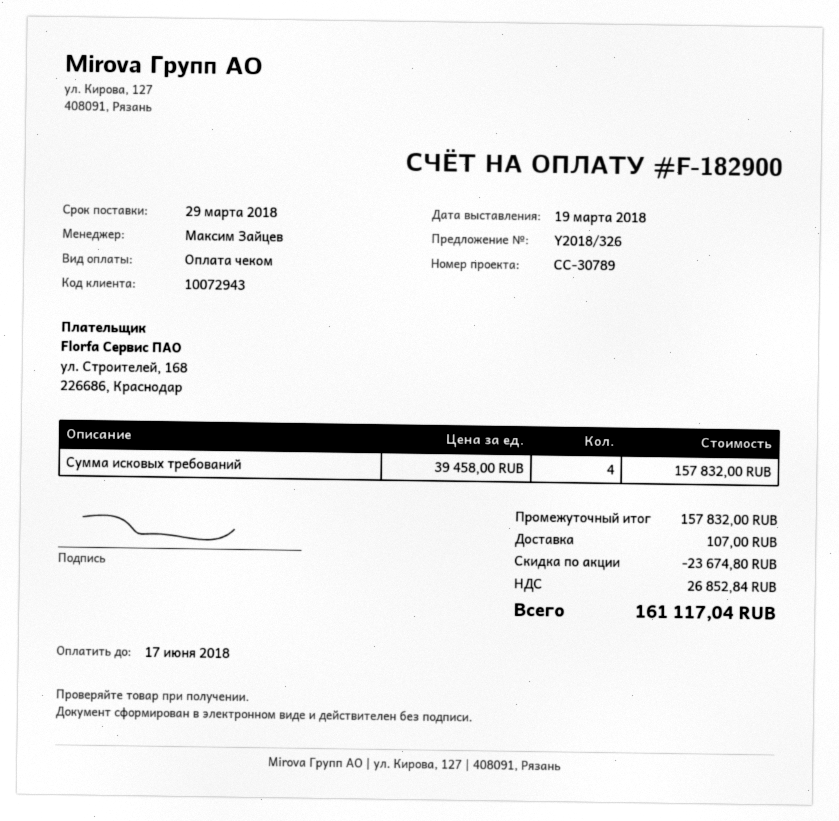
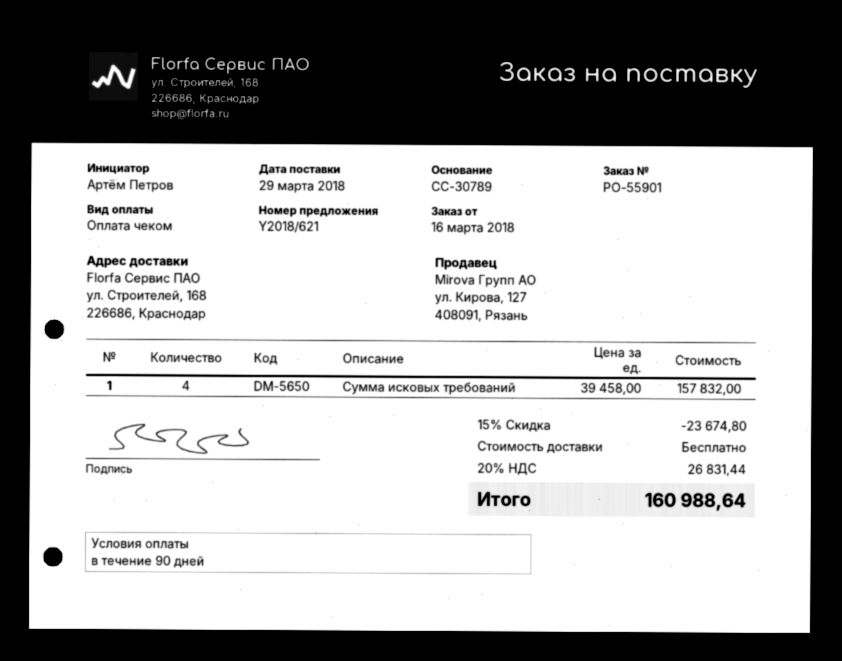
quote number: Y2018/326 -> Y2018/621
shipping: 107.00 -> 0.00
tax: 26852.84 -> 26831.44
total: 161117.04 -> 160988.64

